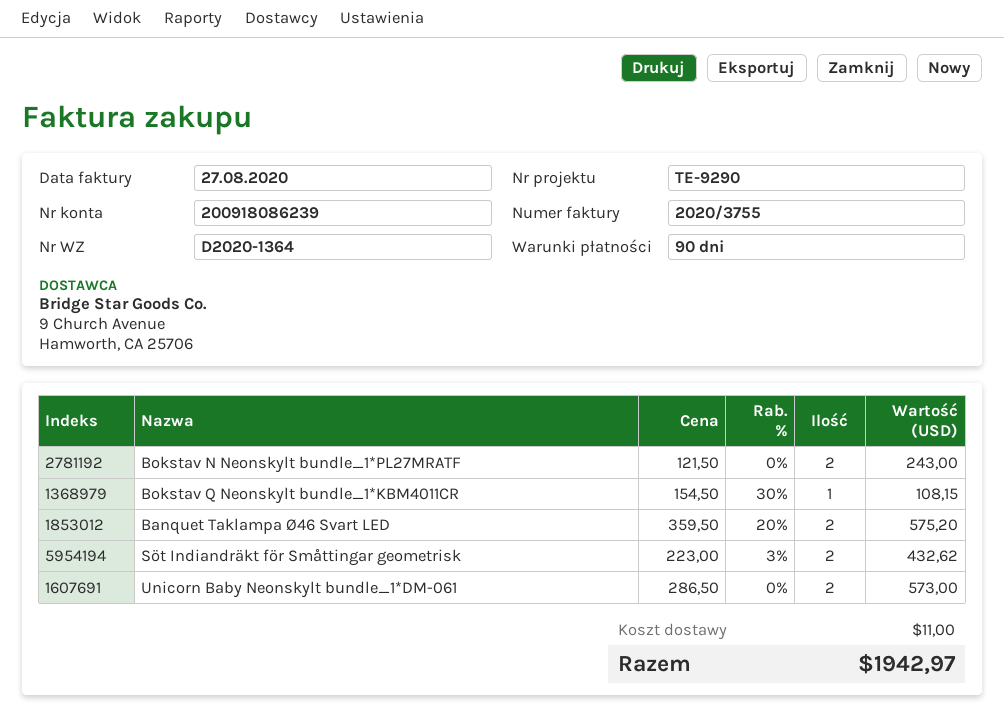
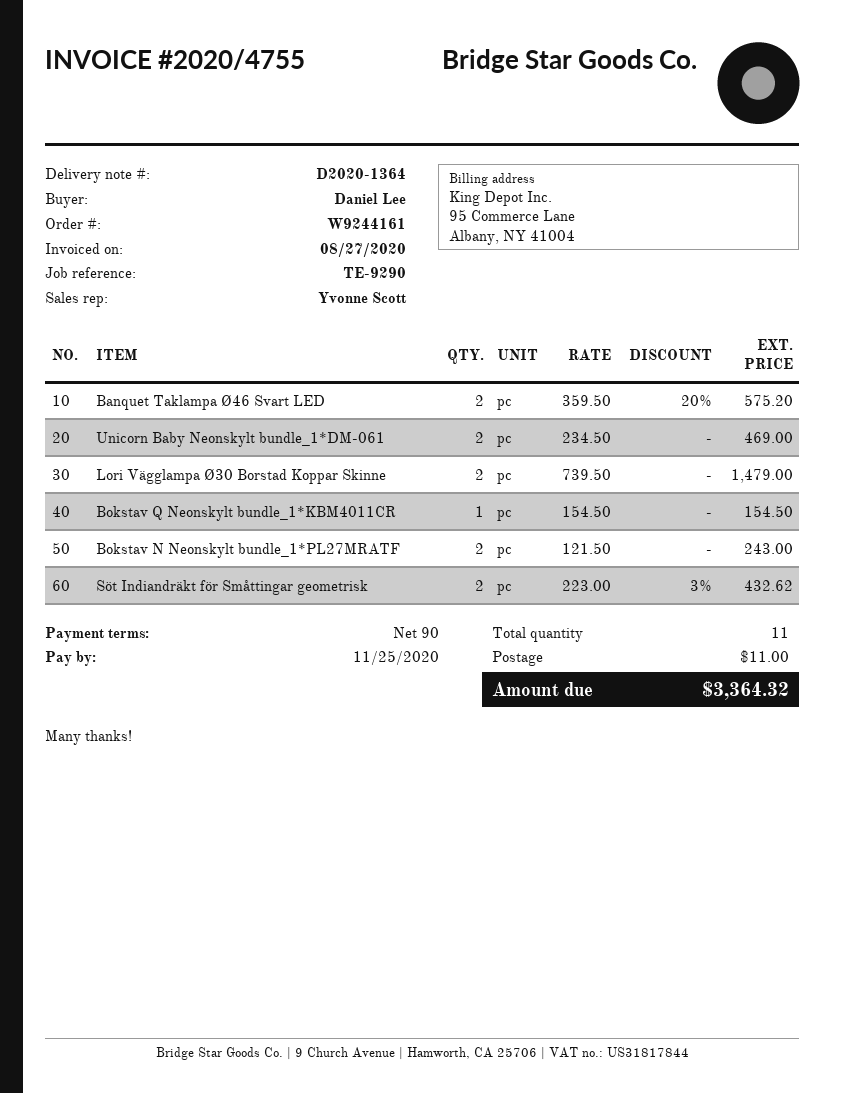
invoice number: 2020/3755 -> 2020/4755
Bokstav Q Neonskylt bundle_1*KBM4011CR: 1 x 154.50 - 30% = 108.15 -> 1 x 154.50 = 154.50
Unicorn Baby Neonskylt bundle_1*DM-061: 2 x 286.50 = 573.00 -> 2 x 234.50 = 469.00
Lori Vägglampa Ø30 Borstad Koppar Skinne: none -> 2 x 739.50 = 1479.00
total: 1942.97 -> 3364.32

